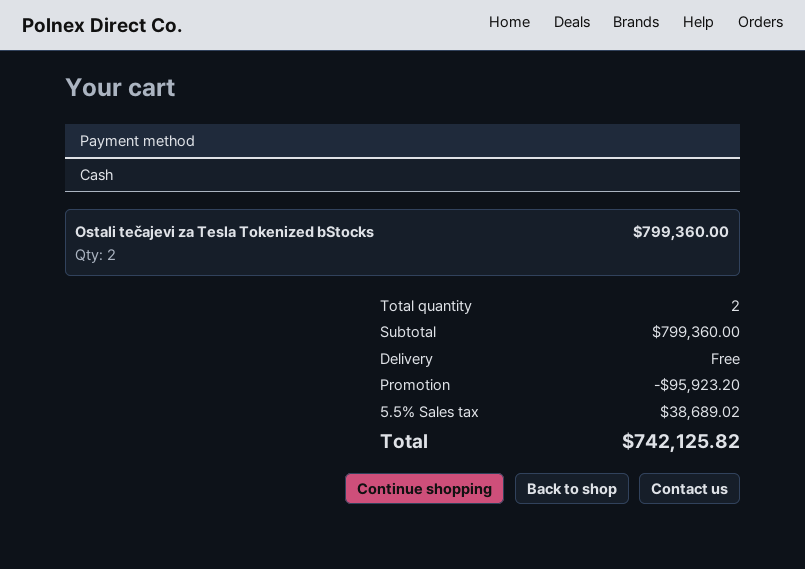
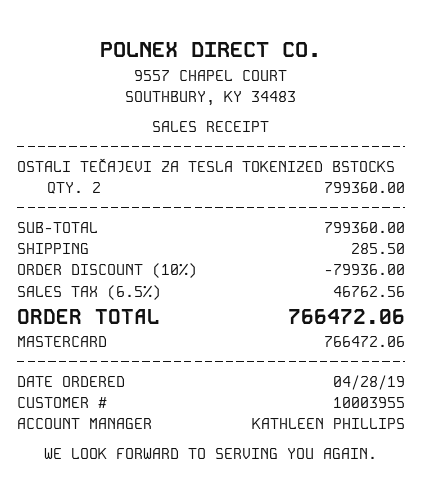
payment method: cash -> Mastercard
discount: 95923.20 -> 79936.00
shipping: 0.00 -> 285.50
tax: 5.5% = 38689.02 -> 6.5% = 46762.56
total: 742125.82 -> 766472.06

